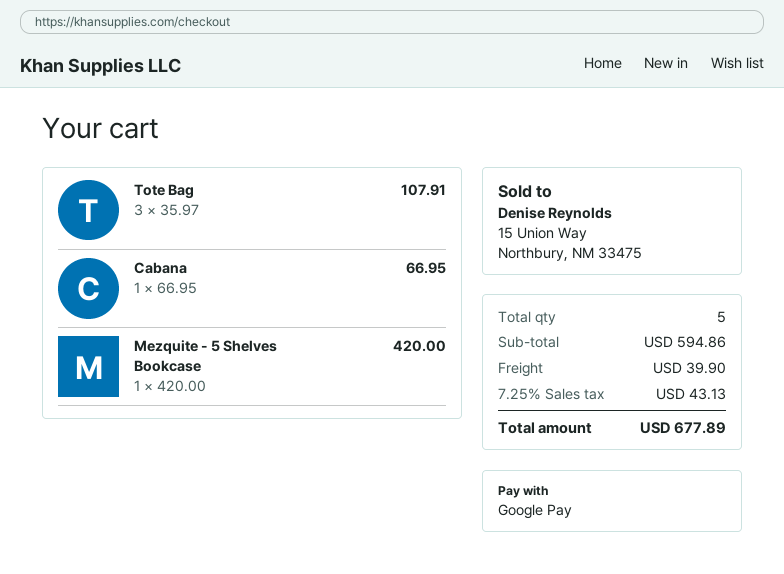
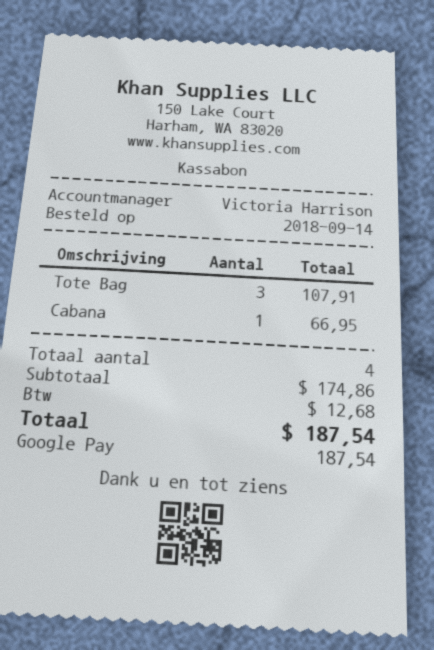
Mezquite - 5 Shelves Bookcase: 1 for 420.00 -> none
total quantity: 5 -> 4
subtotal: 594.86 -> 174.86
shipping: 39.90 -> none
tax: 43.13 -> 12.68
total: 677.89 -> 187.54

